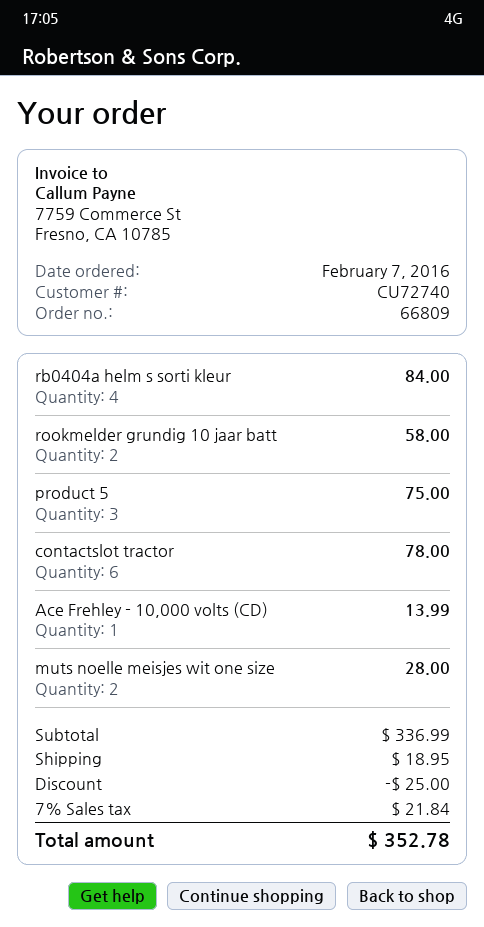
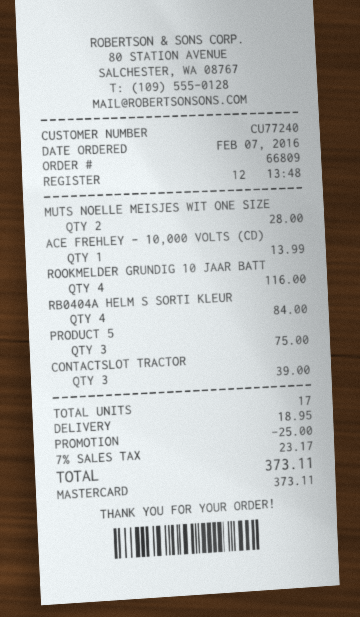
customer number: CU72740 -> CU77240
rookmelder grundig 10 jaar batt: 2 for 58.00 -> 4 for 116.00
contactslot tractor: 6 for 78.00 -> 3 for 39.00
tax: 7% = 21.84 -> 7% = 23.17
total: 352.78 -> 373.11

